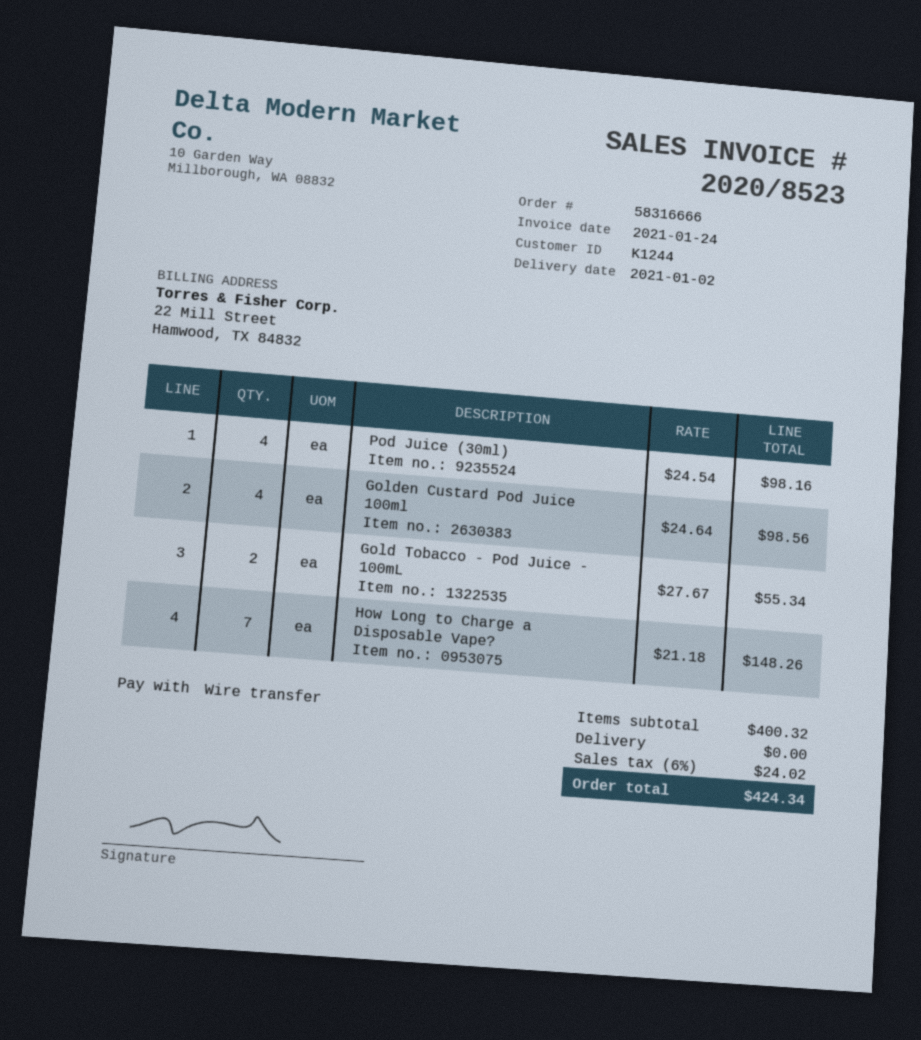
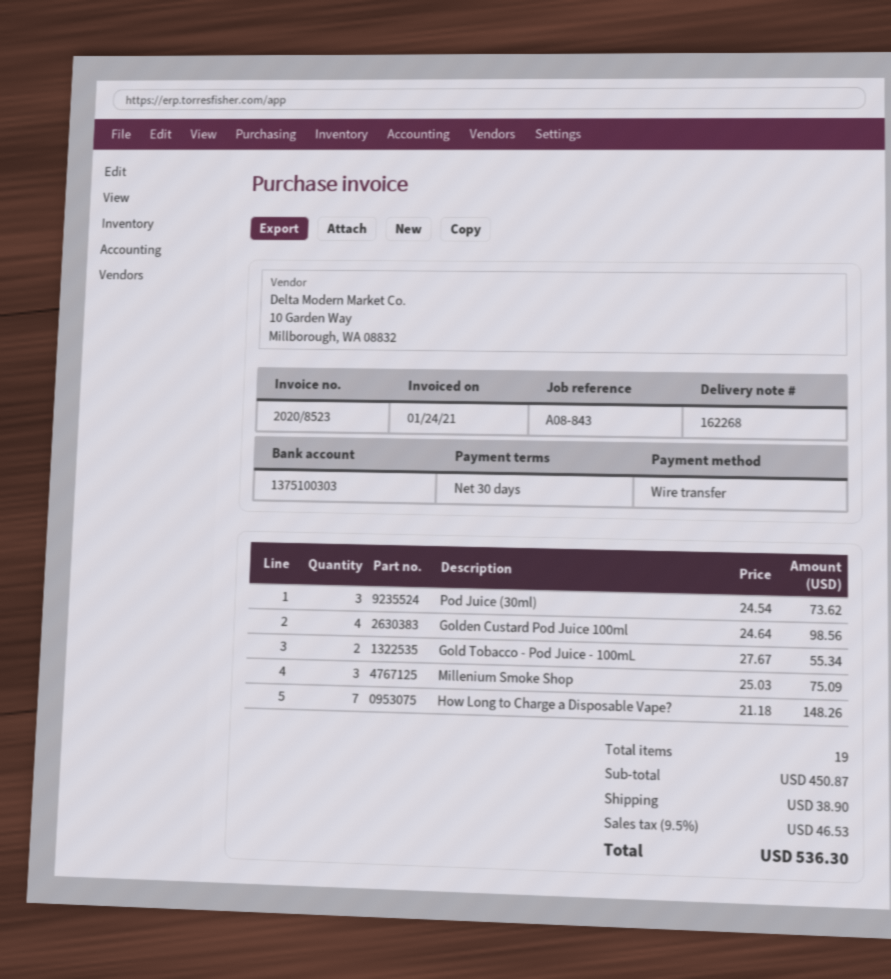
Pod Juice (30ml): 4 x 24.54 = 98.16 -> 3 x 24.54 = 73.62
Millenium Smoke Shop: none -> 3 x 25.03 = 75.09
subtotal: 400.32 -> 450.87
shipping: 0.00 -> 38.90
tax: 6% = 24.02 -> 9.5% = 46.53
total: 424.34 -> 536.30

